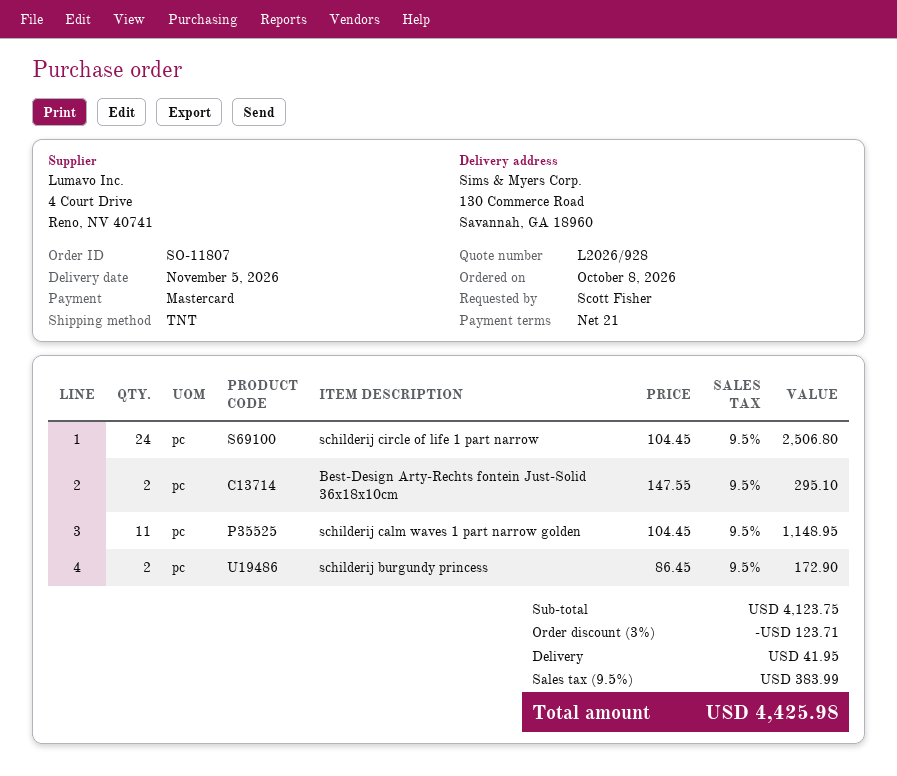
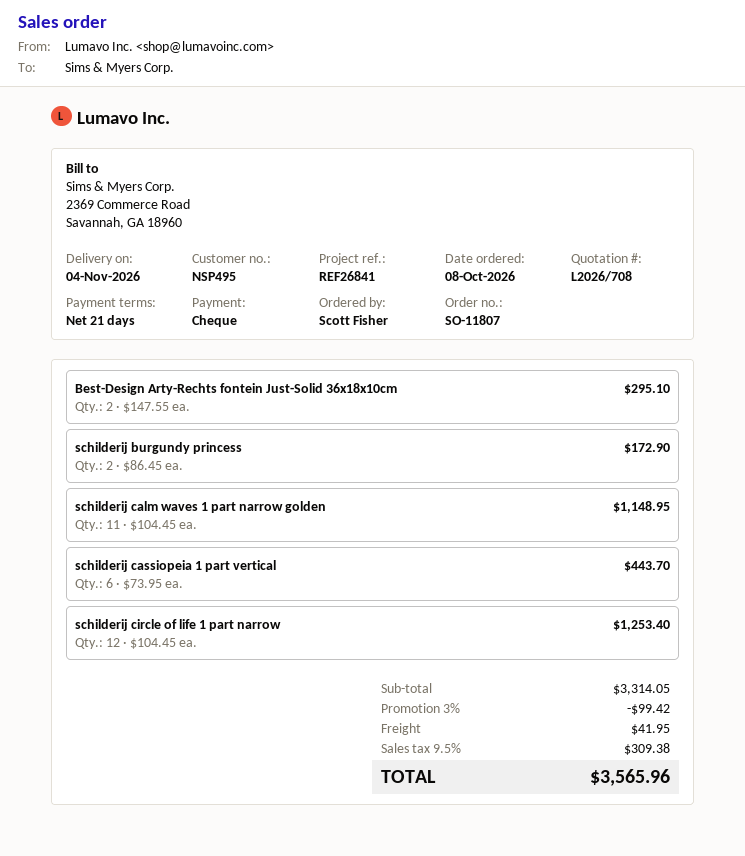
quote number: L2026/928 -> L2026/708
delivery date: 2026-11-05 -> 2026-11-04
payment method: Mastercard -> cheque
schilderij circle of life 1 part narrow: 24 x 104.45 = 2506.80 -> 12 x 104.45 = 1253.40
schilderij cassiopeia 1 part vertical: none -> 6 x 73.95 = 443.70
subtotal: 4123.75 -> 3314.05
discount: 3% = 123.71 -> 3% = 99.42
tax: 9.5% = 383.99 -> 9.5% = 309.38
total: 4425.98 -> 3565.96

